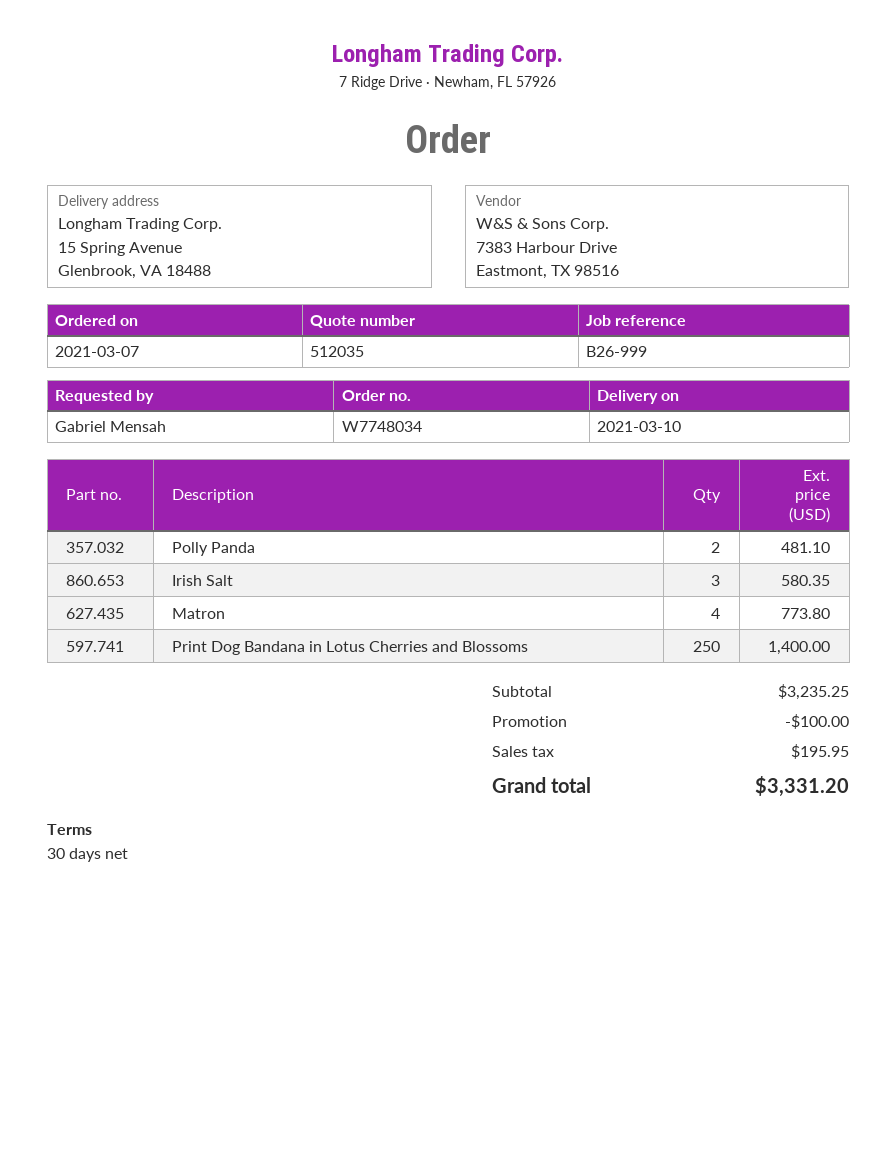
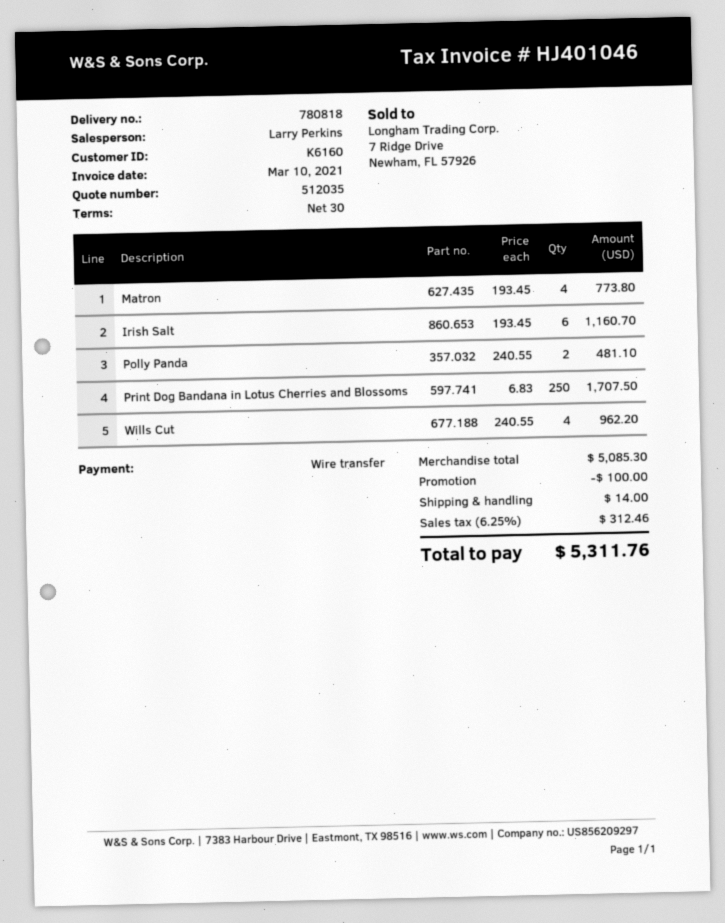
Irish Salt: 3 for 580.35 -> 6 for 1160.70
Print Dog Bandana in Lotus Cherries and Blossoms: 250 for 1400.00 -> 250 for 1707.50
Wills Cut: none -> 4 for 962.20
subtotal: 3235.25 -> 5085.30
shipping: none -> 14.00
tax: 195.95 -> 312.46
total: 3331.20 -> 5311.76

